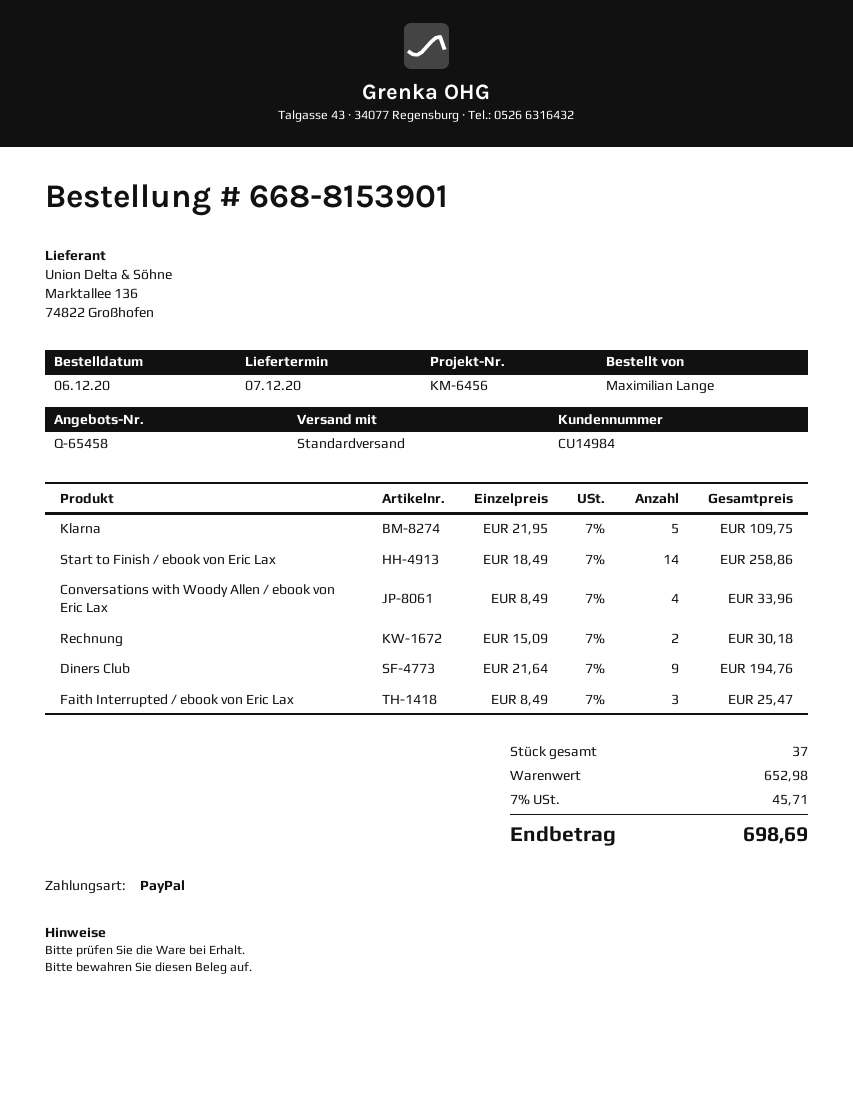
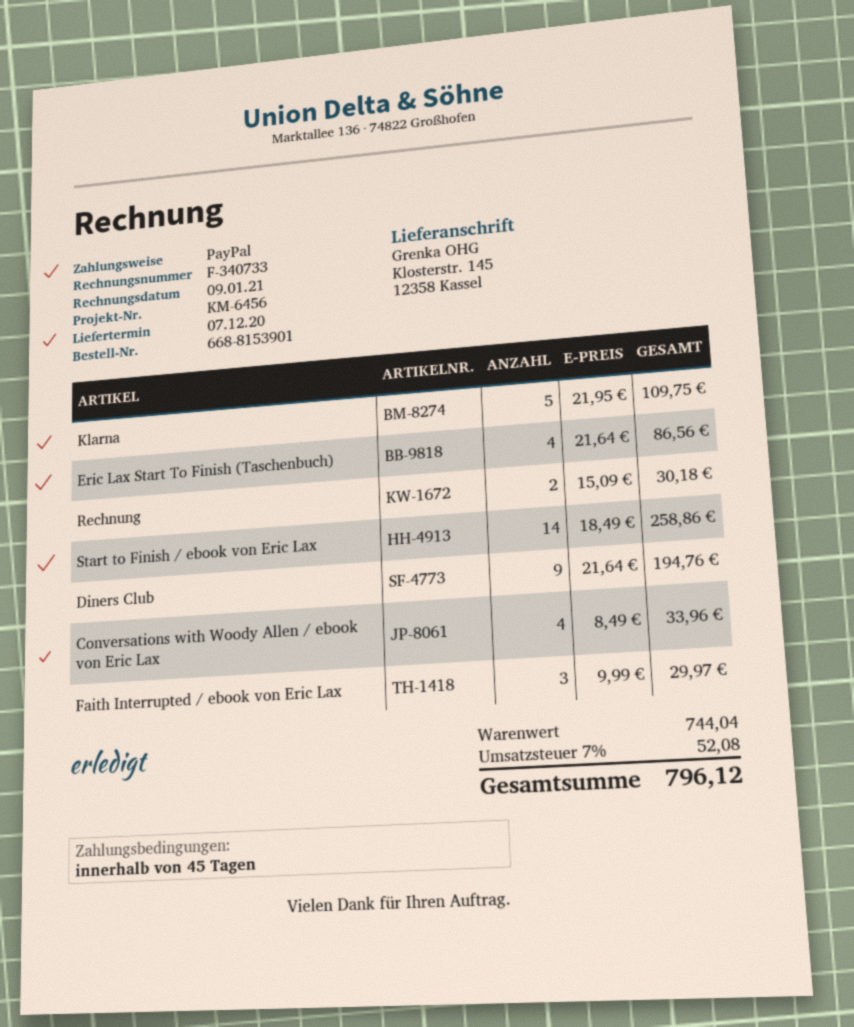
Faith Interrupted / ebook von Eric Lax: 3 x 8.49 = 25.47 -> 3 x 9.99 = 29.97
Eric Lax Start To Finish (Taschenbuch): none -> 4 x 21.64 = 86.56
subtotal: 652.98 -> 744.04
tax: 7% = 45.71 -> 7% = 52.08
total: 698.69 -> 796.12

